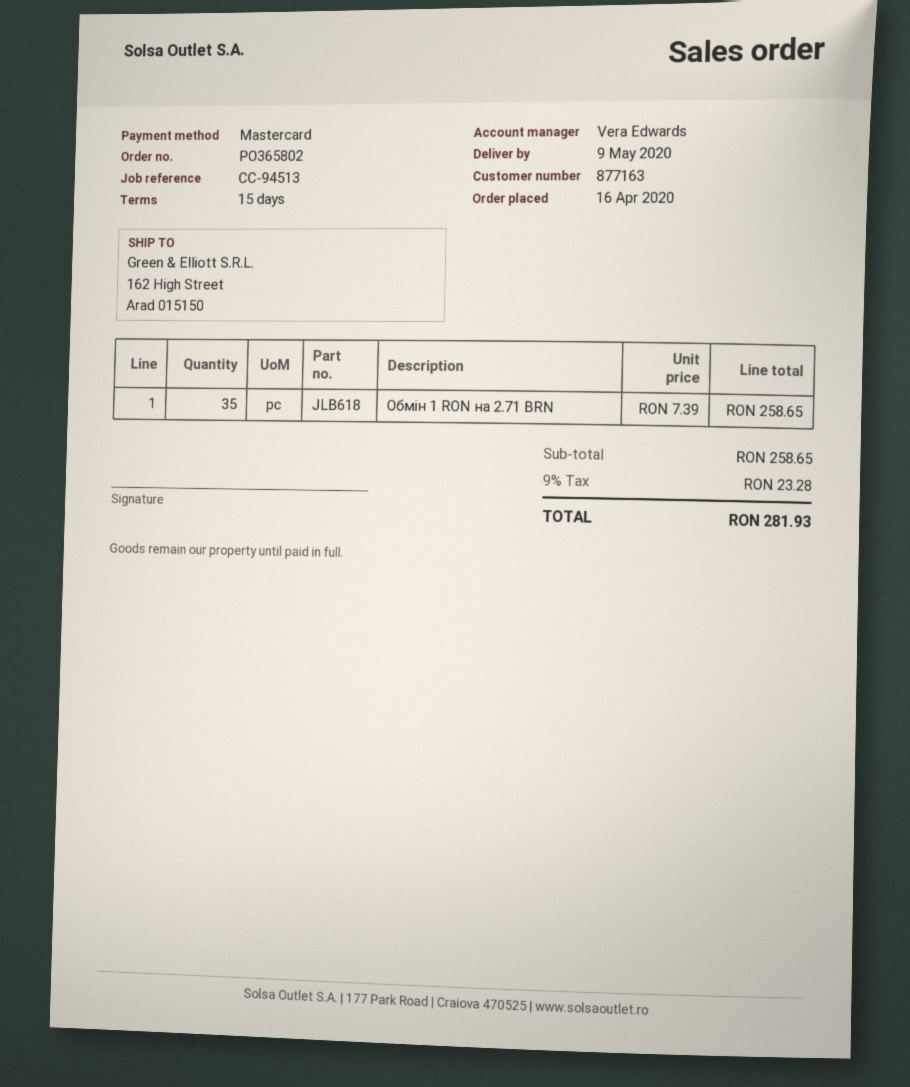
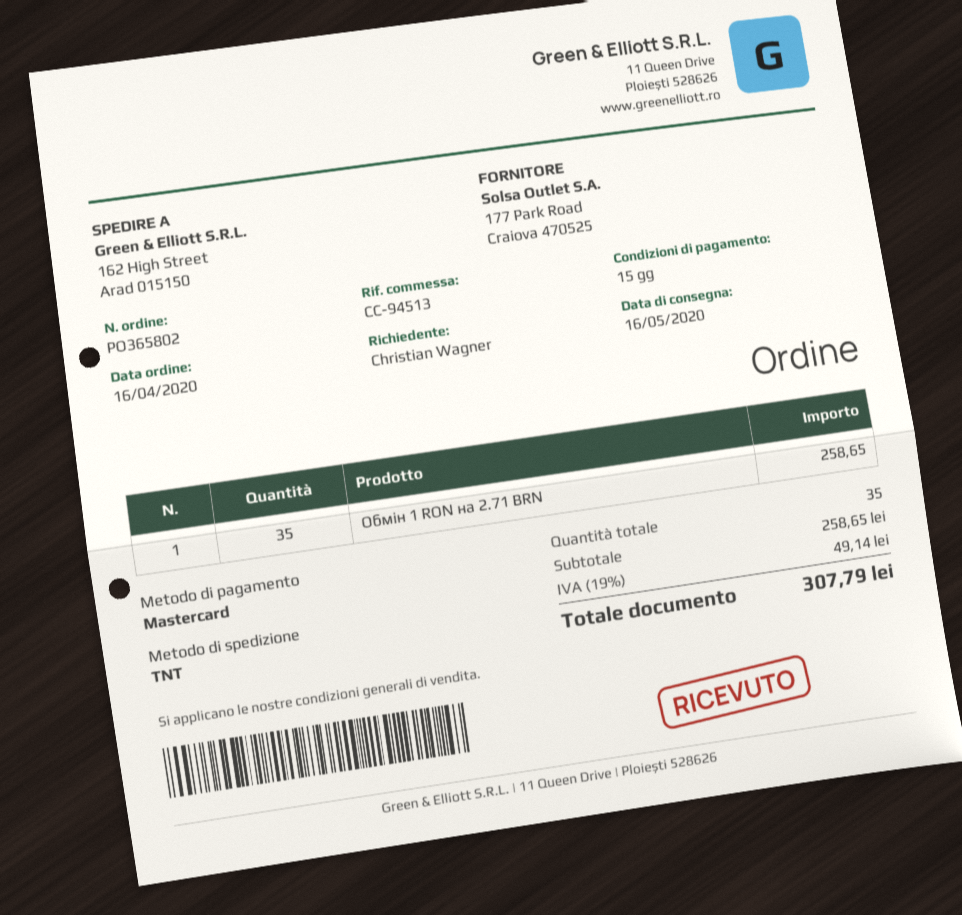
delivery date: 2020-05-09 -> 2020-05-16
tax: 9% = 23.28 -> 19% = 49.14
total: 281.93 -> 307.79

